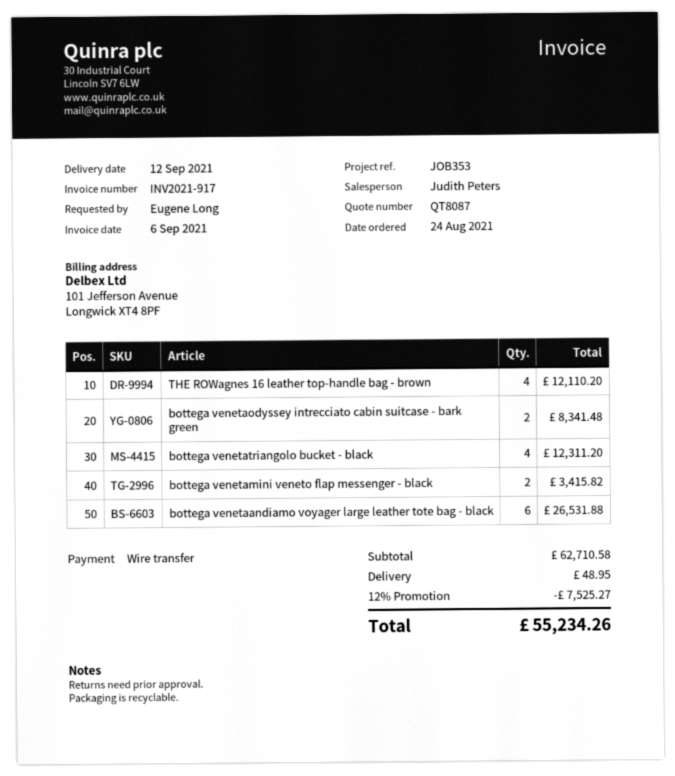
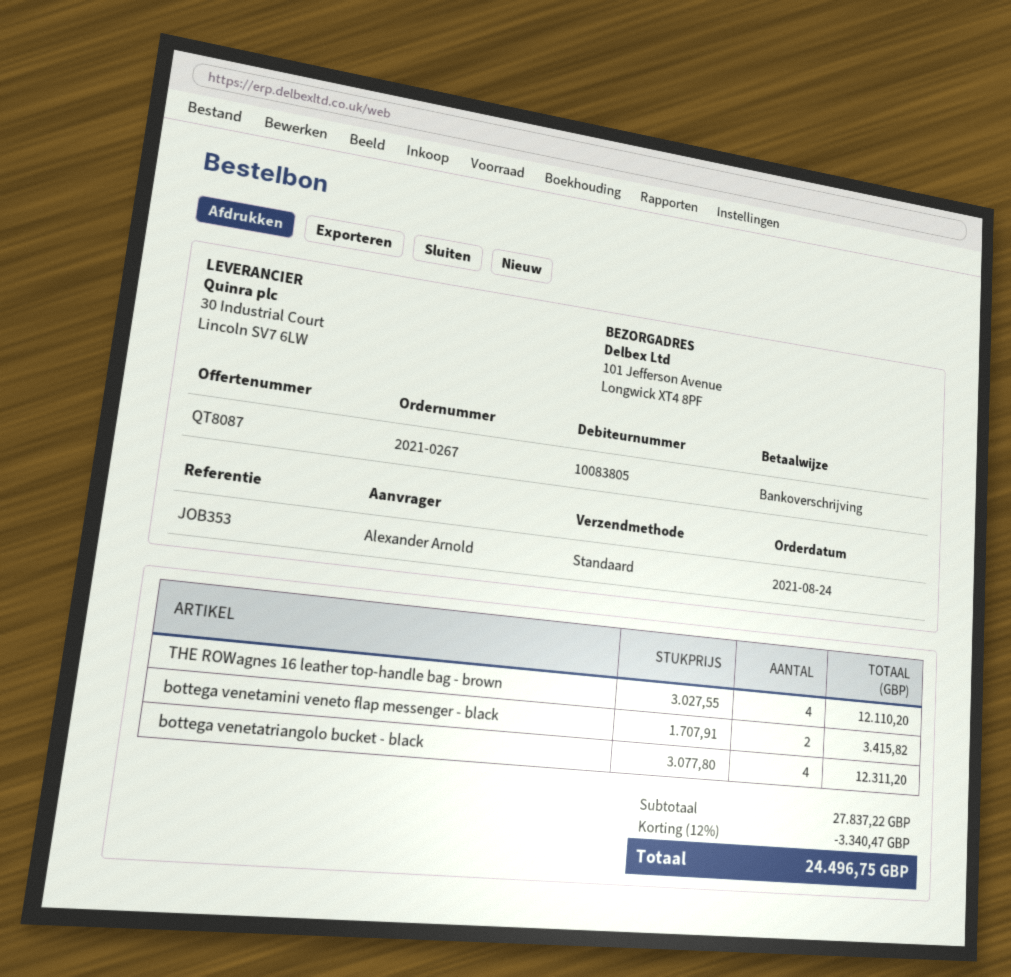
ordered by: Eugene Long -> Alexander Arnold
bottega venetaodyssey intrecciato cabin suitcase - bark green: 2 for 8341.48 -> none
bottega venetaandiamo voyager large leather tote bag - black: 6 for 26531.88 -> none
subtotal: 62710.58 -> 27837.22
discount: 12% = 7525.27 -> 12% = 3340.47
shipping: 48.95 -> none
total: 55234.26 -> 24496.75

